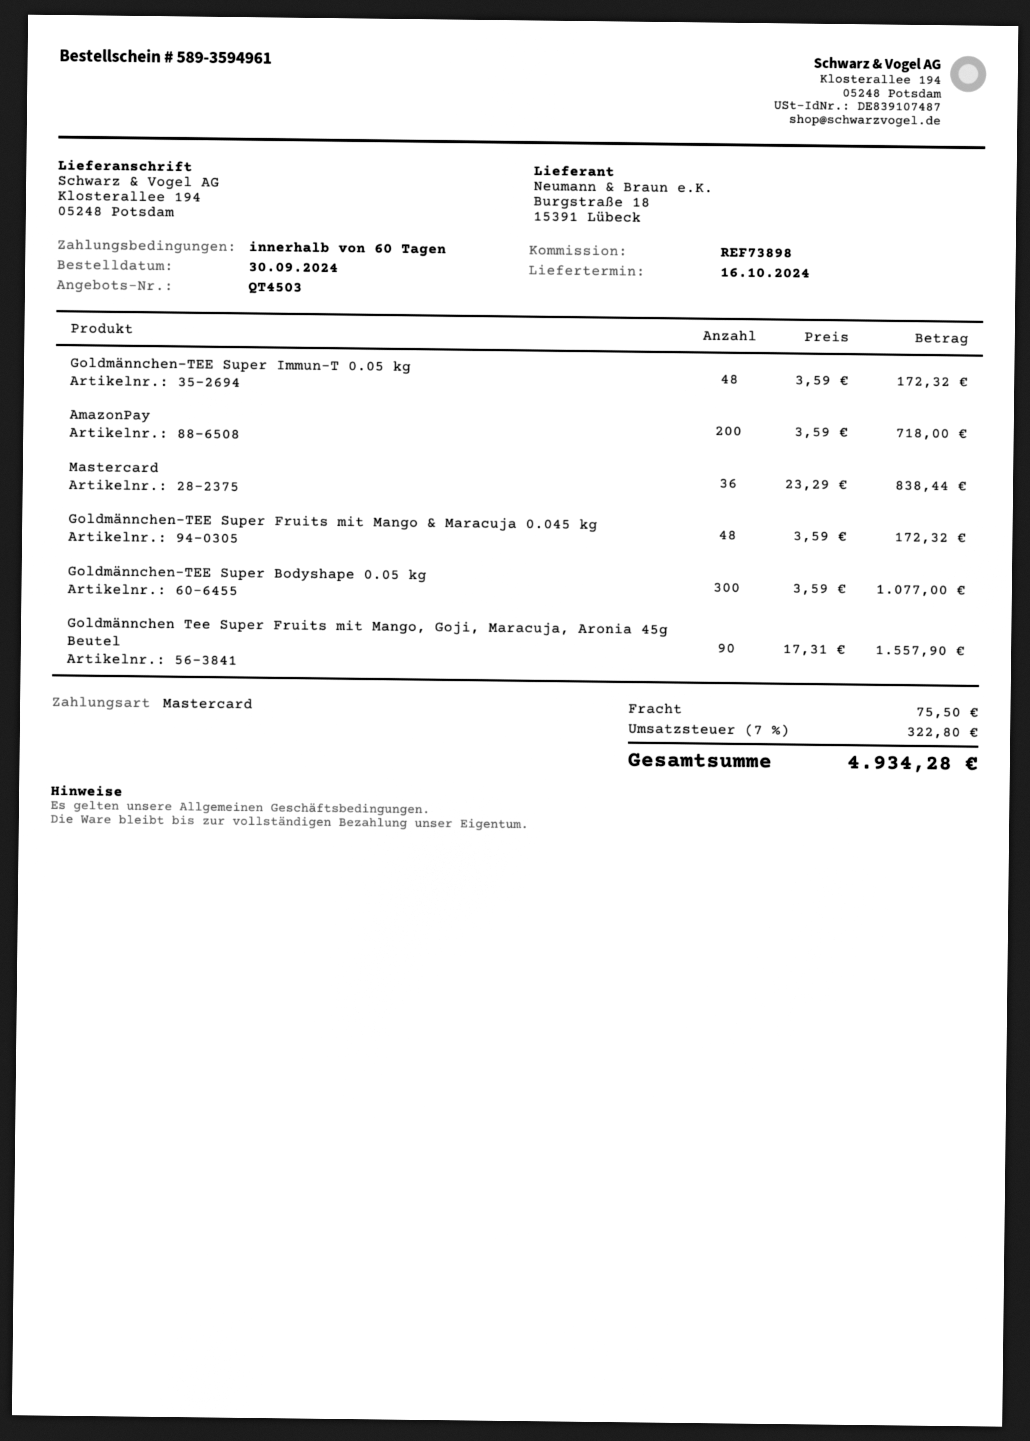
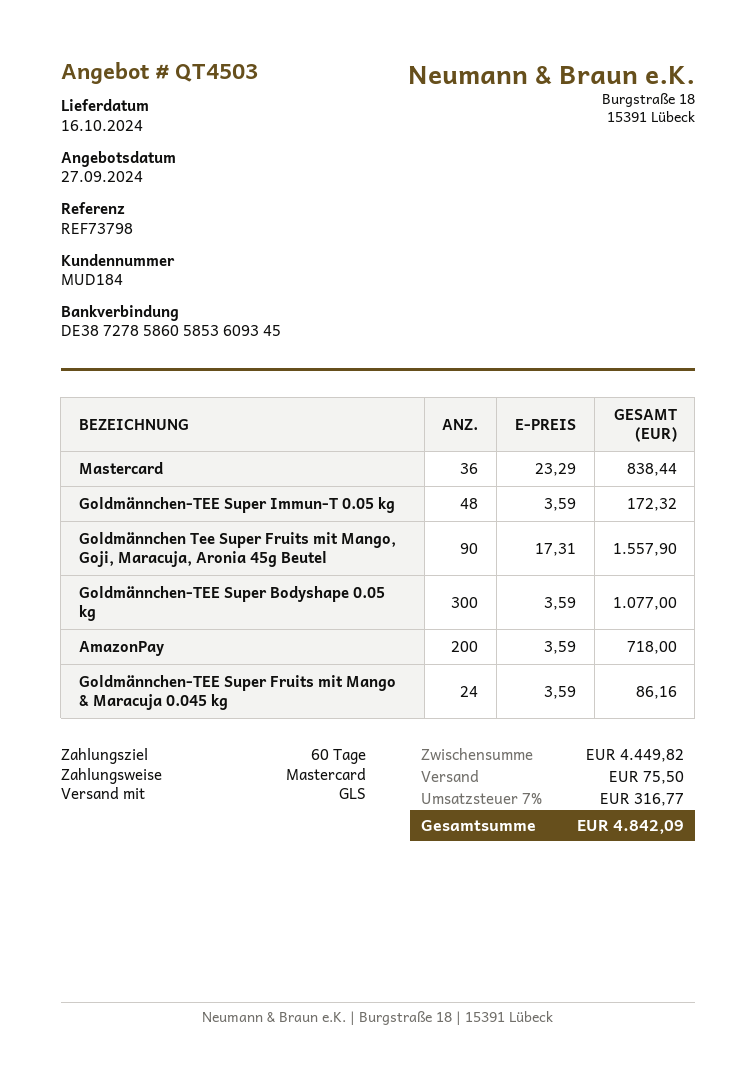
reference: REF73898 -> REF73798
Goldmännchen-TEE Super Fruits mit Mango & Maracuja 0.045 kg: 48 x 3.59 = 172.32 -> 24 x 3.59 = 86.16
tax: 7% = 322.80 -> 7% = 316.77
total: 4934.28 -> 4842.09

